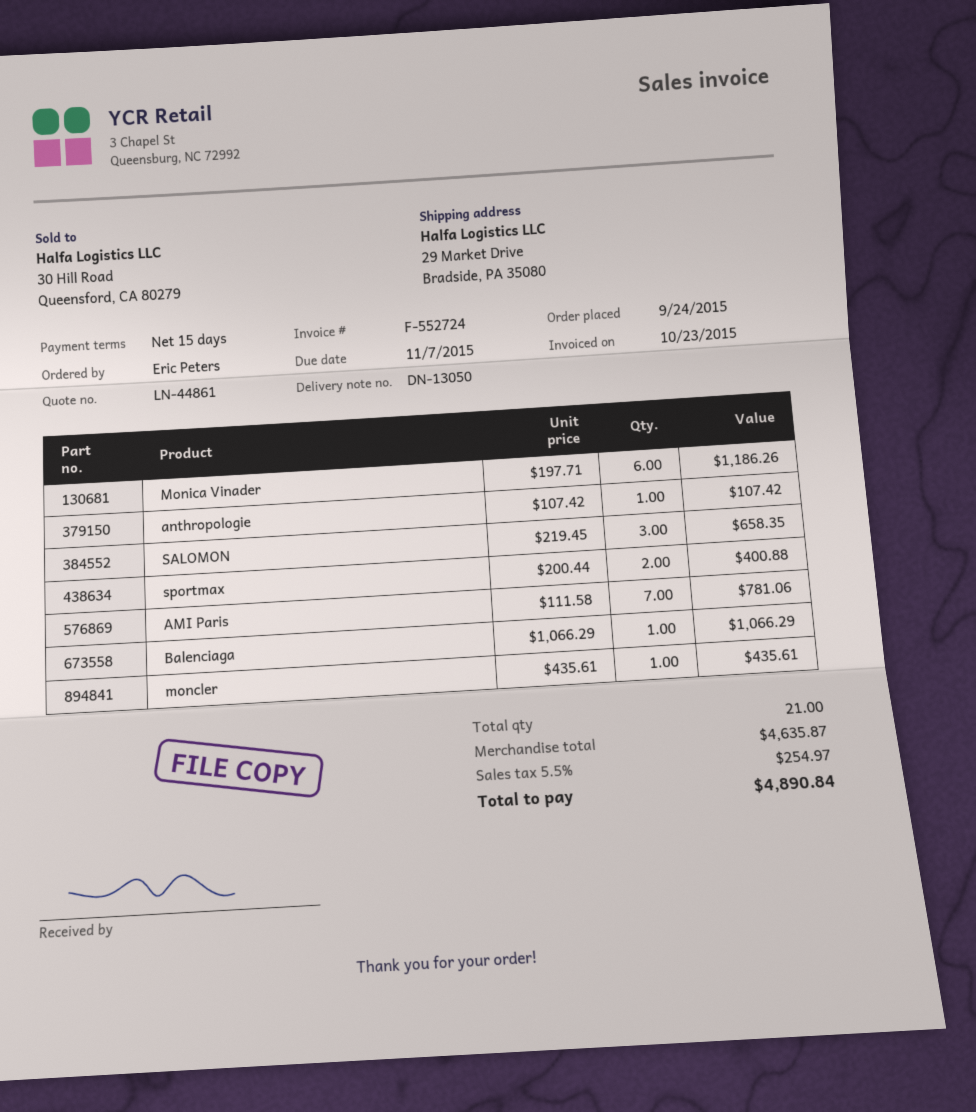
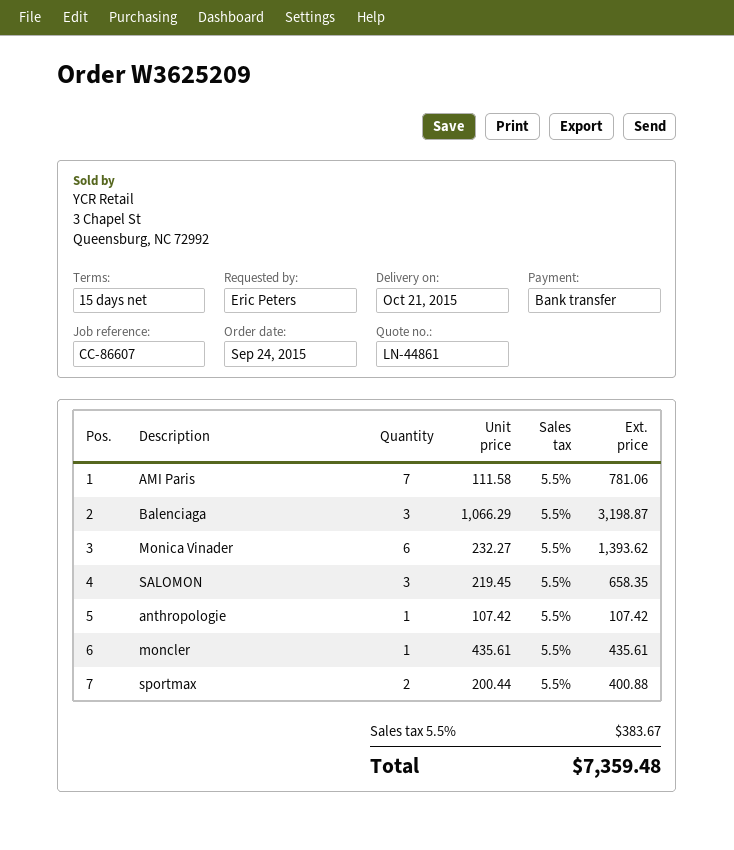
Monica Vinader: 6 x 197.71 = 1186.26 -> 6 x 232.27 = 1393.62
Balenciaga: 1 x 1066.29 = 1066.29 -> 3 x 1066.29 = 3198.87
tax: 5.5% = 254.97 -> 5.5% = 383.67
total: 4890.84 -> 7359.48

